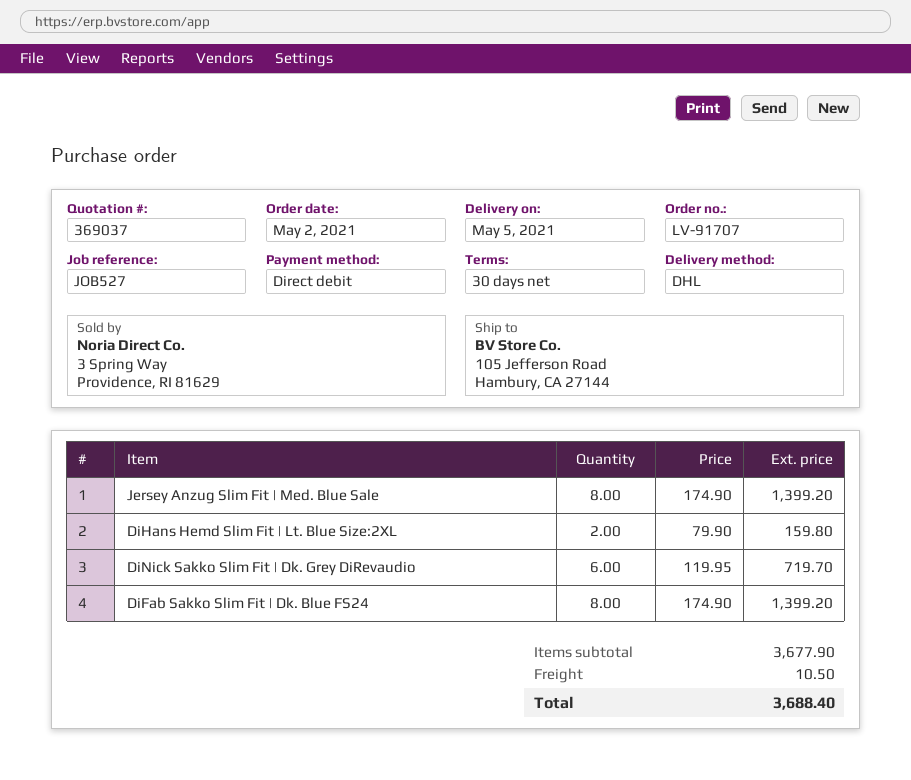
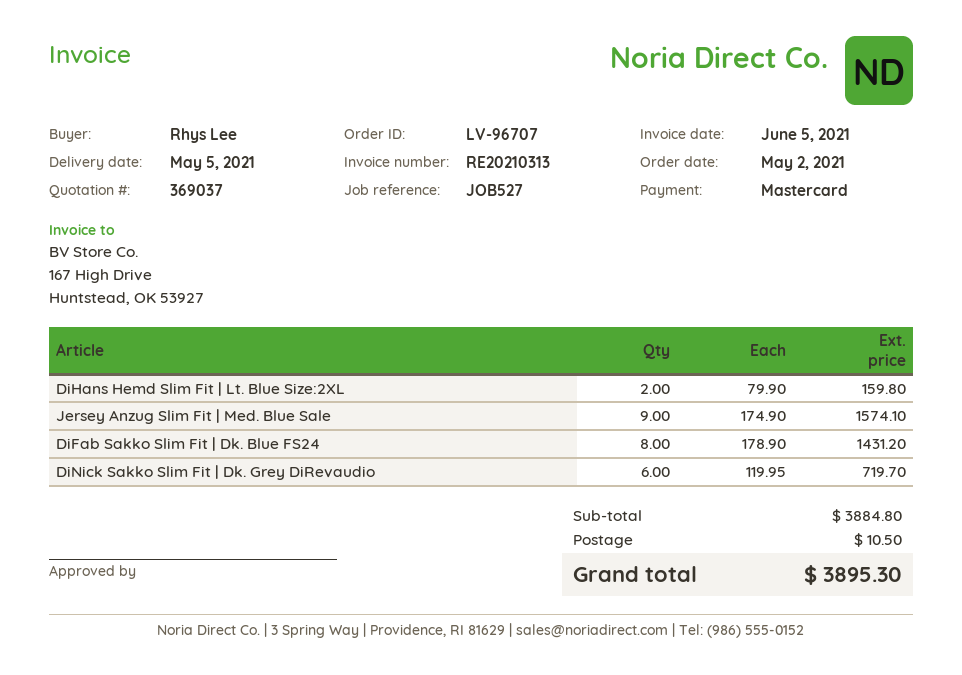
order number: LV-91707 -> LV-96707
payment method: direct debit -> Mastercard
Jersey Anzug Slim Fit | Med. Blue Sale: 8 x 174.90 = 1399.20 -> 9 x 174.90 = 1574.10
DiFab Sakko Slim Fit | Dk. Blue FS24: 8 x 174.90 = 1399.20 -> 8 x 178.90 = 1431.20
subtotal: 3677.90 -> 3884.80
total: 3688.40 -> 3895.30

